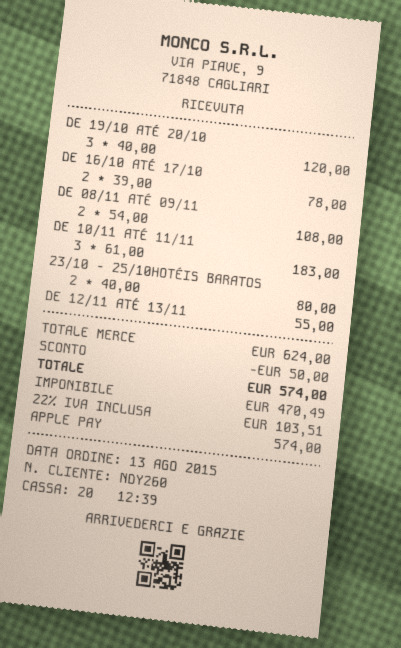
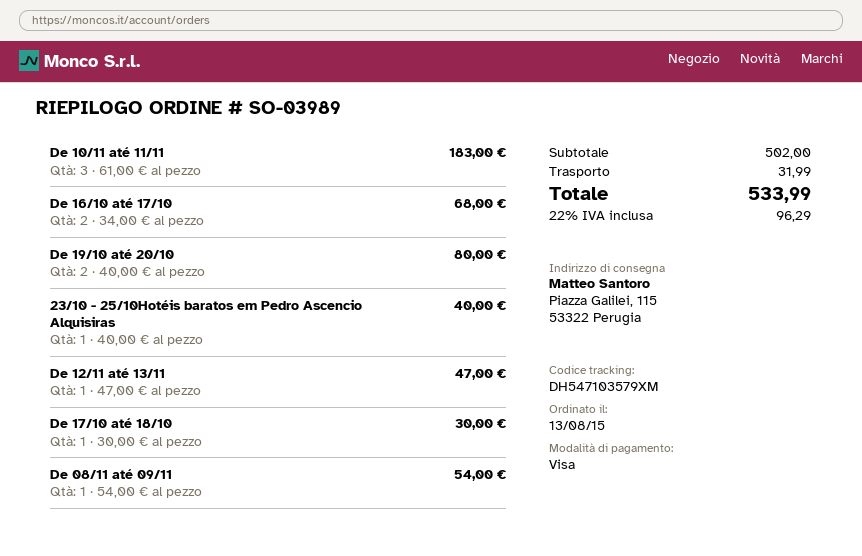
payment method: Apple Pay -> Visa
DE 19/10 ATÉ 20/10: 3 x 40.00 = 120.00 -> 2 x 40.00 = 80.00
DE 16/10 ATÉ 17/10: 2 x 39.00 = 78.00 -> 2 x 34.00 = 68.00
DE 08/11 ATÉ 09/11: 2 x 54.00 = 108.00 -> 1 x 54.00 = 54.00
23/10 - 25/10HOTÉIS BARATOS: 2 x 40.00 = 80.00 -> 1 x 40.00 = 40.00
DE 12/11 ATÉ 13/11: 1 x 55.00 = 55.00 -> 1 x 47.00 = 47.00
De 17/10 até 18/10: none -> 1 x 30.00 = 30.00
subtotal: 624.00 -> 502.00
discount: 50.00 -> none
shipping: none -> 31.99
tax: 22% = 103.51 -> 22% = 96.29
total: 574.00 -> 533.99

